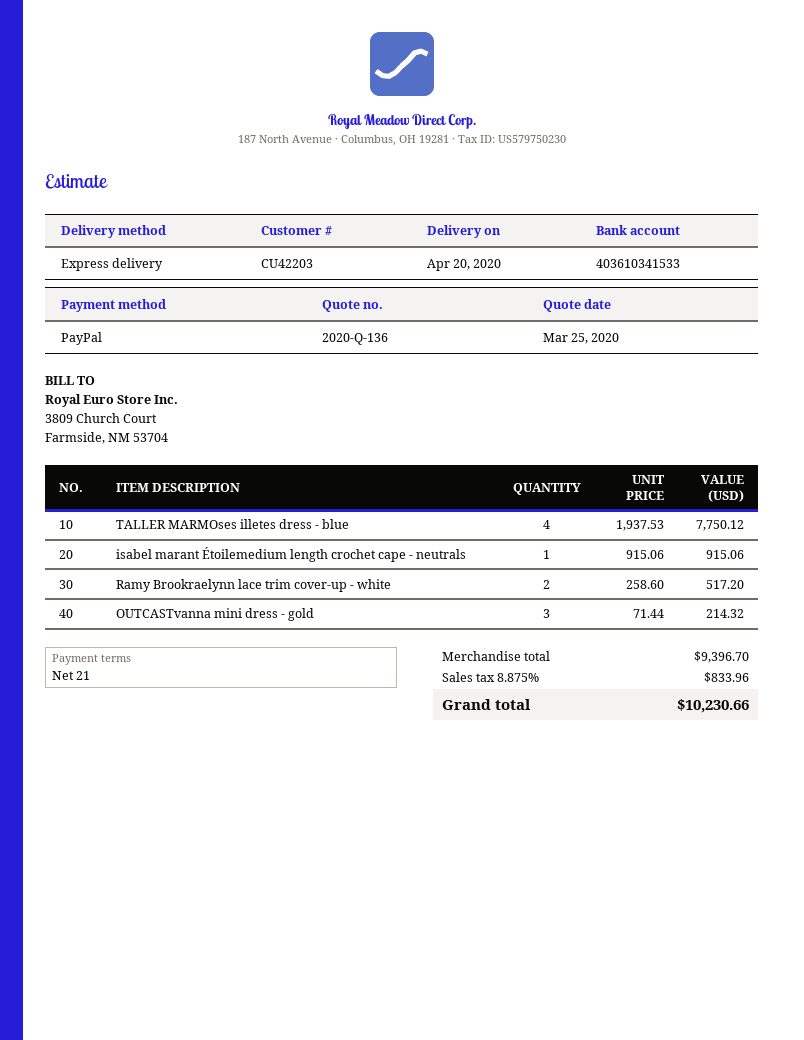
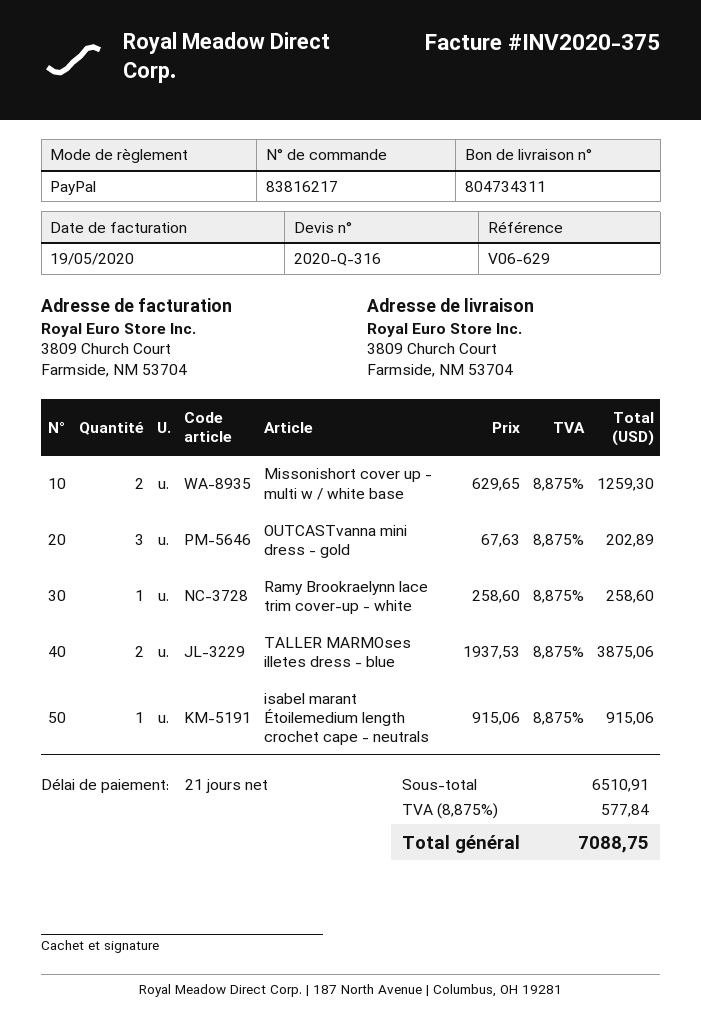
quote number: 2020-Q-136 -> 2020-Q-316
TALLER MARMOses illetes dress - blue: 4 x 1937.53 = 7750.12 -> 2 x 1937.53 = 3875.06
Ramy Brookraelynn lace trim cover-up - white: 2 x 258.60 = 517.20 -> 1 x 258.60 = 258.60
OUTCASTvanna mini dress - gold: 3 x 71.44 = 214.32 -> 3 x 67.63 = 202.89
Missonishort cover up - multi w / white base: none -> 2 x 629.65 = 1259.30
subtotal: 9396.70 -> 6510.91
tax: 8.875% = 833.96 -> 8.875% = 577.84
total: 10230.66 -> 7088.75

